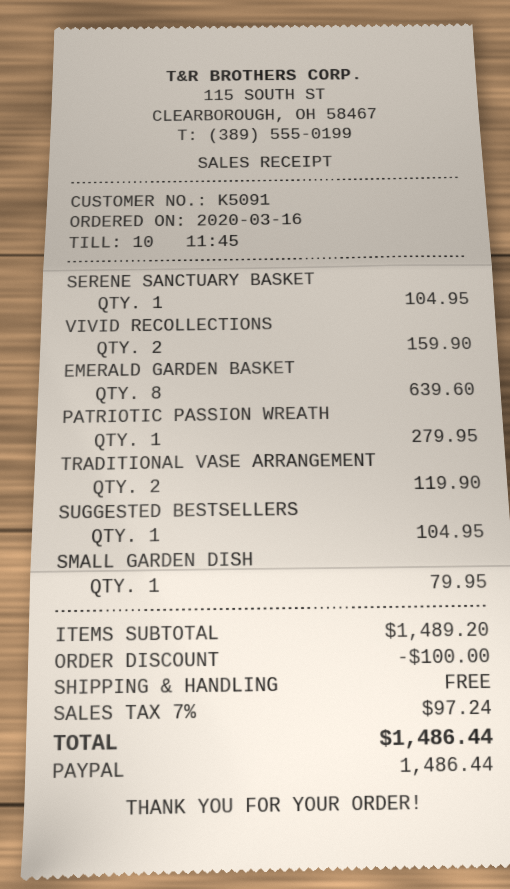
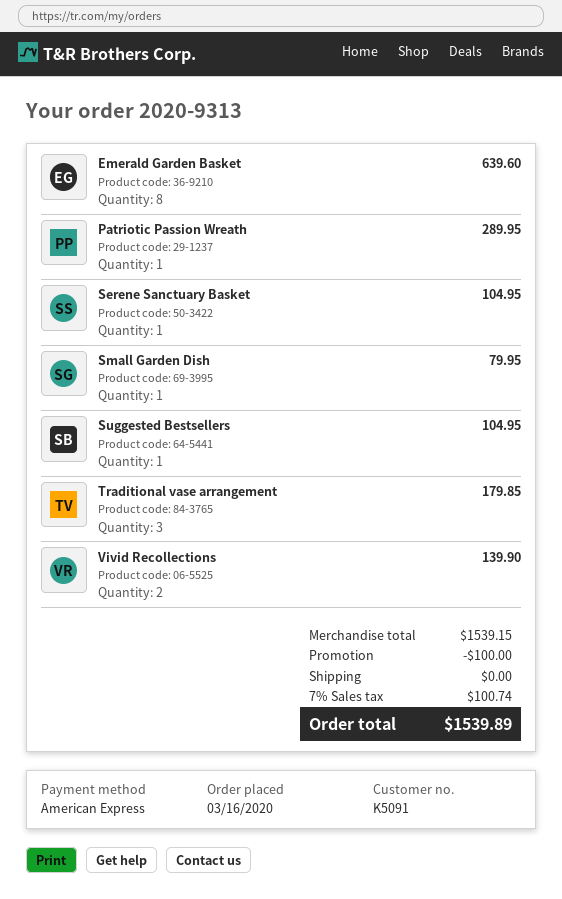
payment method: PayPal -> American Express
VIVID RECOLLECTIONS: 2 for 159.90 -> 2 for 139.90
PATRIOTIC PASSION WREATH: 1 for 279.95 -> 1 for 289.95
TRADITIONAL VASE ARRANGEMENT: 2 for 119.90 -> 3 for 179.85
subtotal: 1489.20 -> 1539.15
tax: 7% = 97.24 -> 7% = 100.74
total: 1486.44 -> 1539.89

